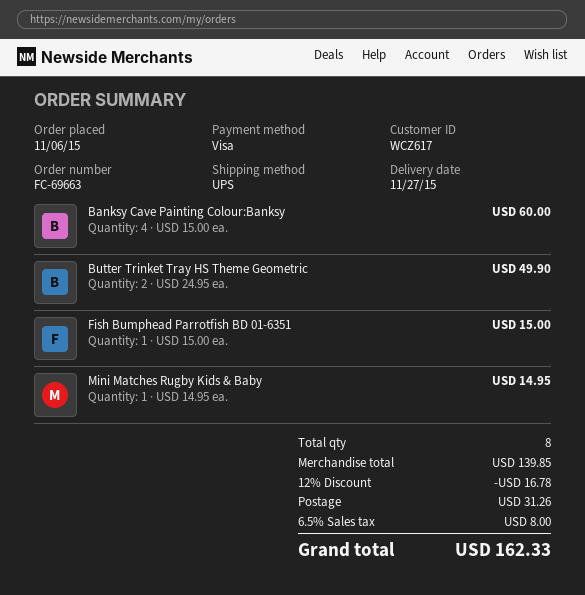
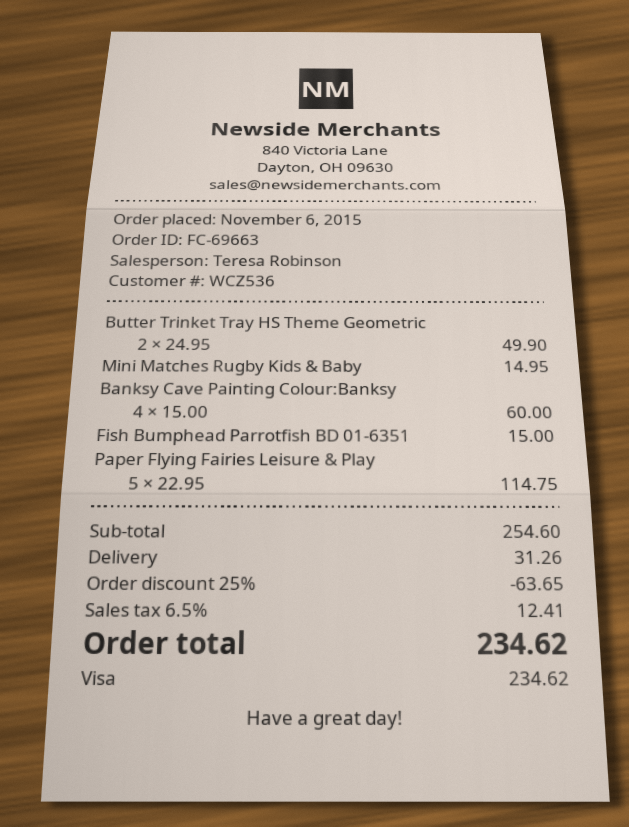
customer number: WCZ617 -> WCZ536
Paper Flying Fairies Leisure & Play: none -> 5 x 22.95 = 114.75
subtotal: 139.85 -> 254.60
discount: 12% = 16.78 -> 25% = 63.65
tax: 6.5% = 8.00 -> 6.5% = 12.41
total: 162.33 -> 234.62

